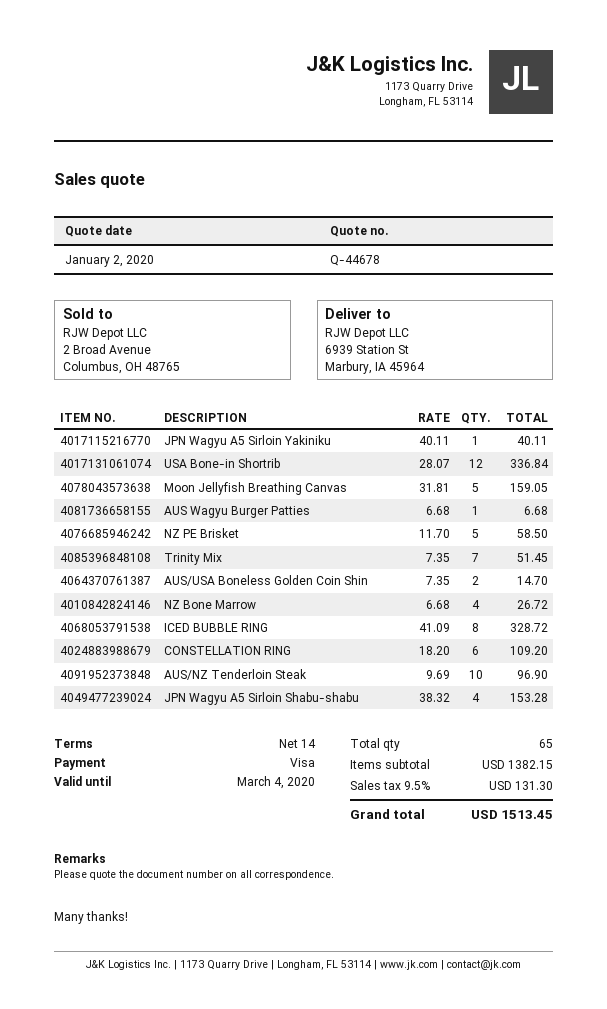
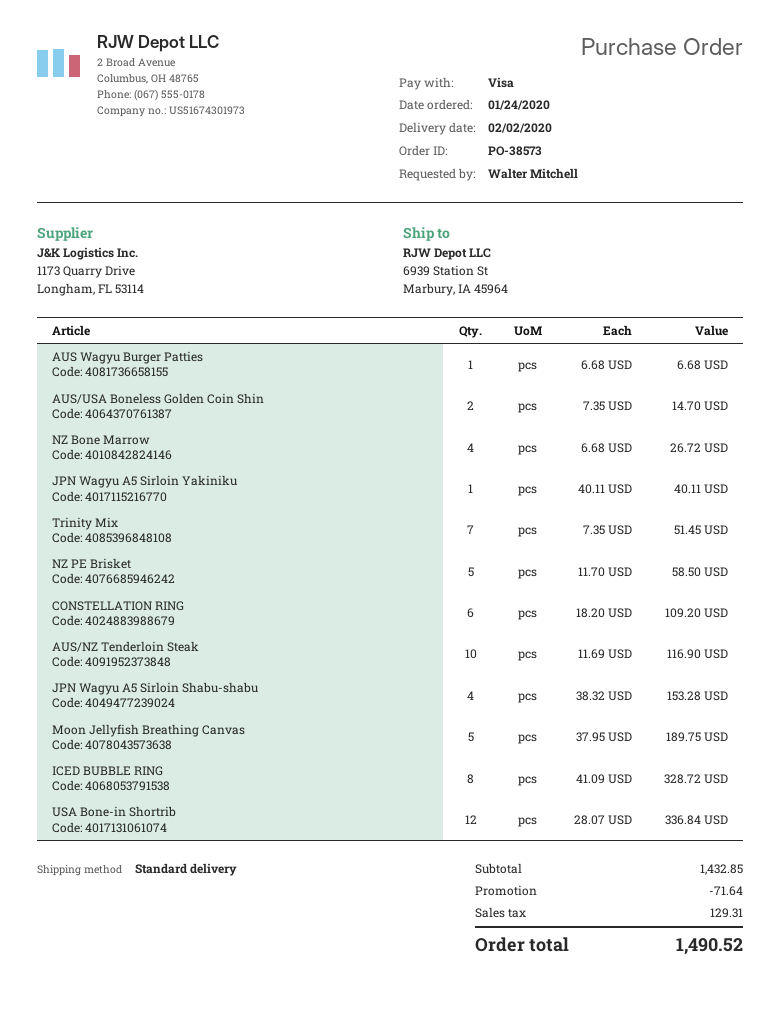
Moon Jellyfish Breathing Canvas: 5 x 31.81 = 159.05 -> 5 x 37.95 = 189.75
AUS/NZ Tenderloin Steak: 10 x 9.69 = 96.90 -> 10 x 11.69 = 116.90
subtotal: 1382.15 -> 1432.85
discount: none -> 71.64
tax: 131.30 -> 129.31
total: 1513.45 -> 1490.52

